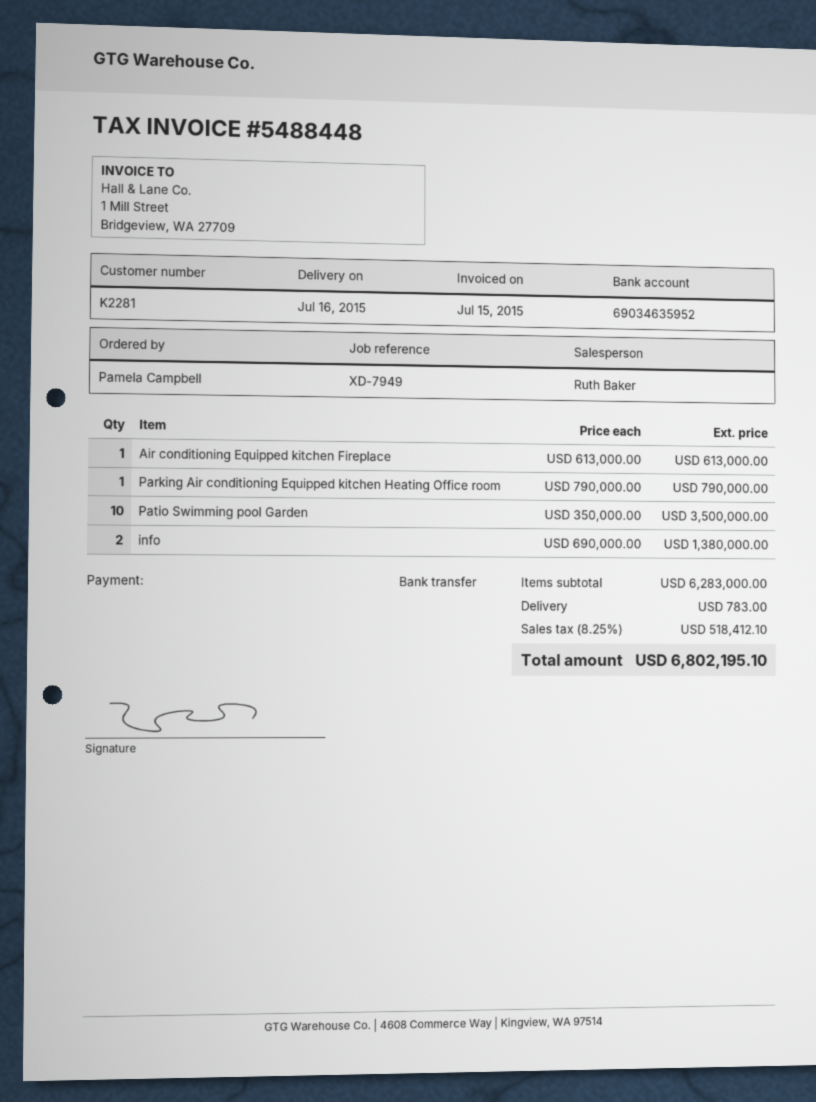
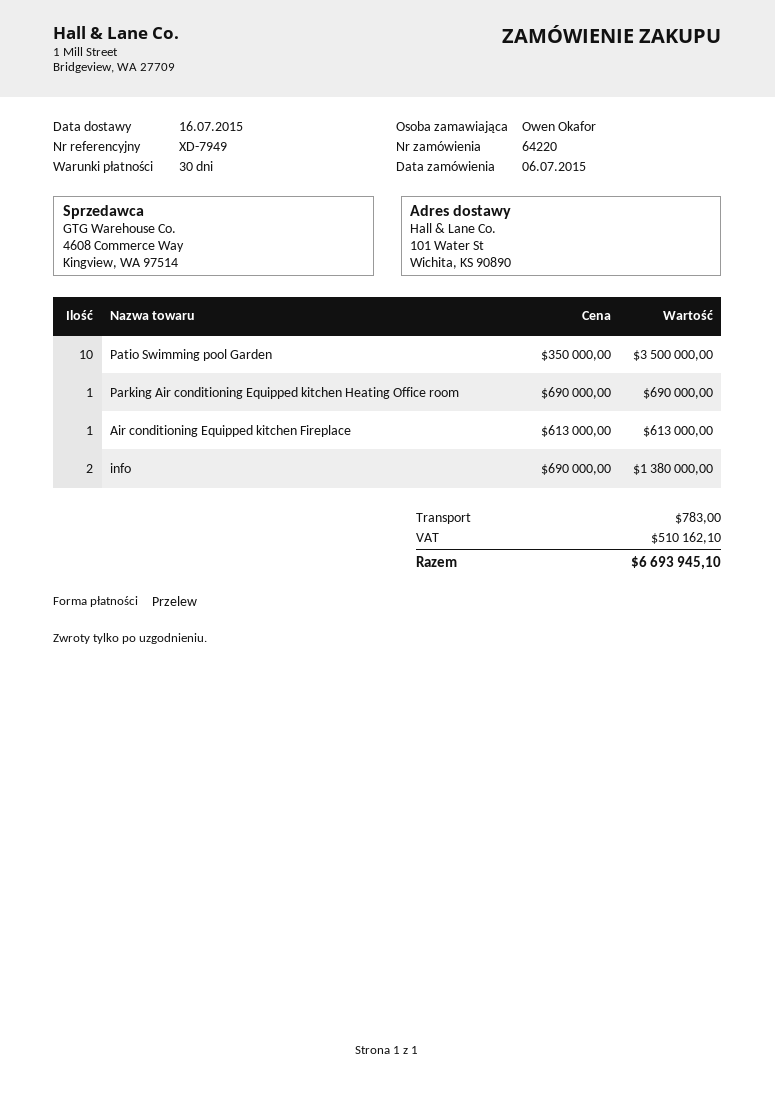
ordered by: Pamela Campbell -> Owen Okafor
Parking Air conditioning Equipped kitchen Heating Office room: 1 x 790000.00 = 790000.00 -> 1 x 690000.00 = 690000.00
tax: 518412.10 -> 510162.10
total: 6802195.10 -> 6693945.10

